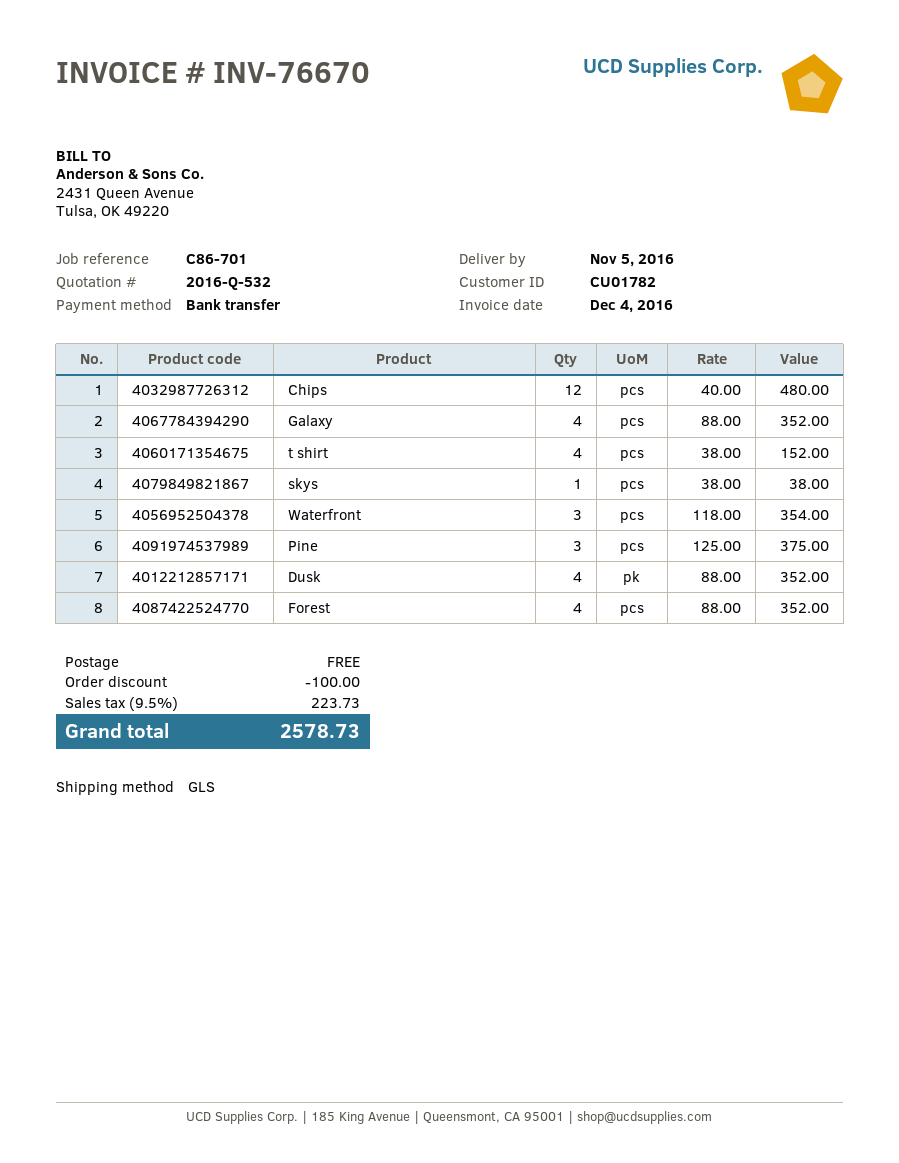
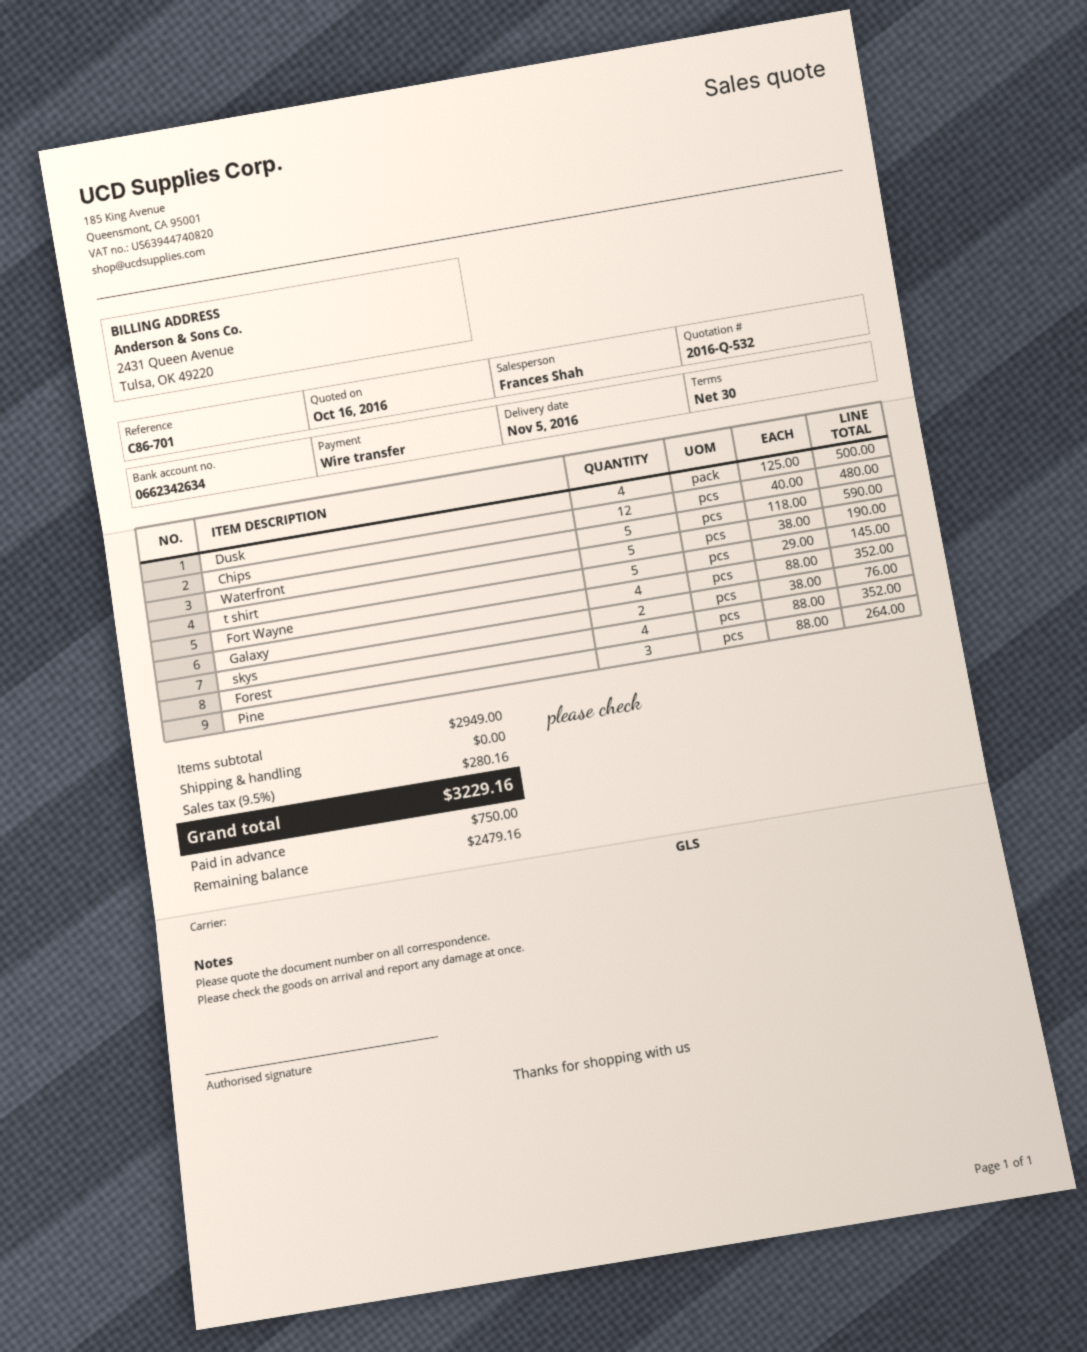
t shirt: 4 x 38.00 = 152.00 -> 5 x 38.00 = 190.00
skys: 1 x 38.00 = 38.00 -> 2 x 38.00 = 76.00
Waterfront: 3 x 118.00 = 354.00 -> 5 x 118.00 = 590.00
Pine: 3 x 125.00 = 375.00 -> 3 x 88.00 = 264.00
Dusk: 4 x 88.00 = 352.00 -> 4 x 125.00 = 500.00
Fort Wayne: none -> 5 x 29.00 = 145.00
discount: 100.00 -> none
tax: 9.5% = 223.73 -> 9.5% = 280.16
total: 2578.73 -> 3229.16

